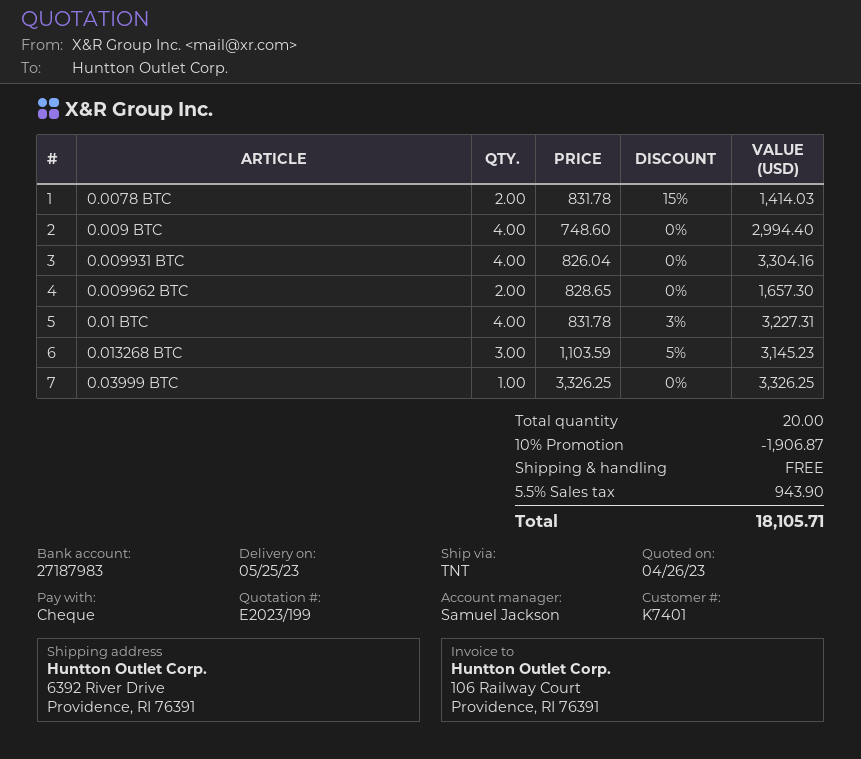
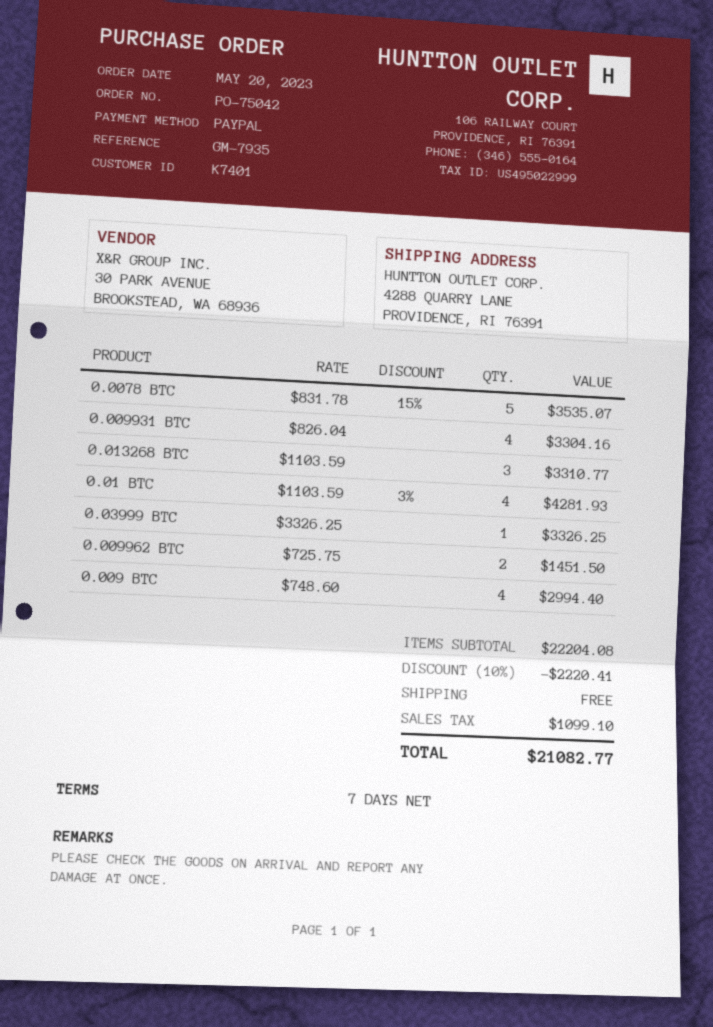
payment method: cheque -> PayPal
ship to: 6392 River Drive, Providence, RI 76391 -> 4288 QUARRY LANE, PROVIDENCE, RI 76391
0.0078 BTC: 2 x 831.78 - 15% = 1414.03 -> 5 x 831.78 - 15% = 3535.07
0.009962 BTC: 2 x 828.65 = 1657.30 -> 2 x 725.75 = 1451.50
0.01 BTC: 4 x 831.78 - 3% = 3227.31 -> 4 x 1103.59 - 3% = 4281.93
0.013268 BTC: 3 x 1103.59 - 5% = 3145.23 -> 3 x 1103.59 = 3310.77
discount: 10% = 1906.87 -> 10% = 2220.41
tax: 943.90 -> 1099.10
total: 18105.71 -> 21082.77

